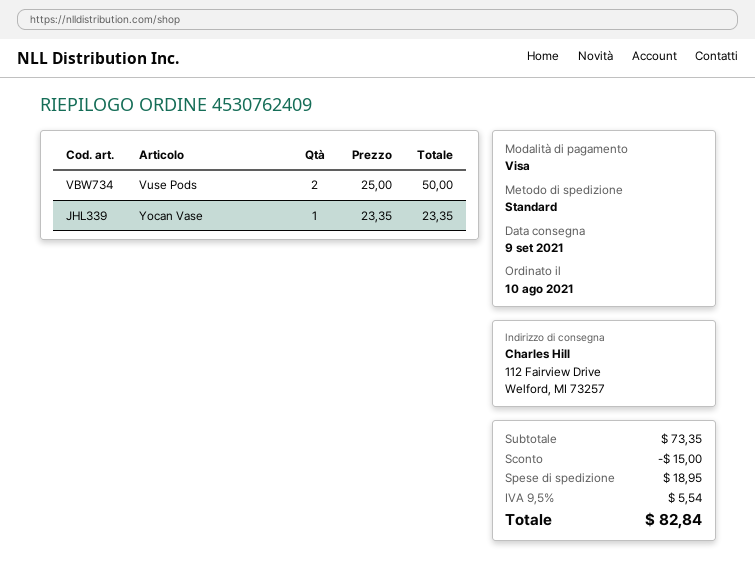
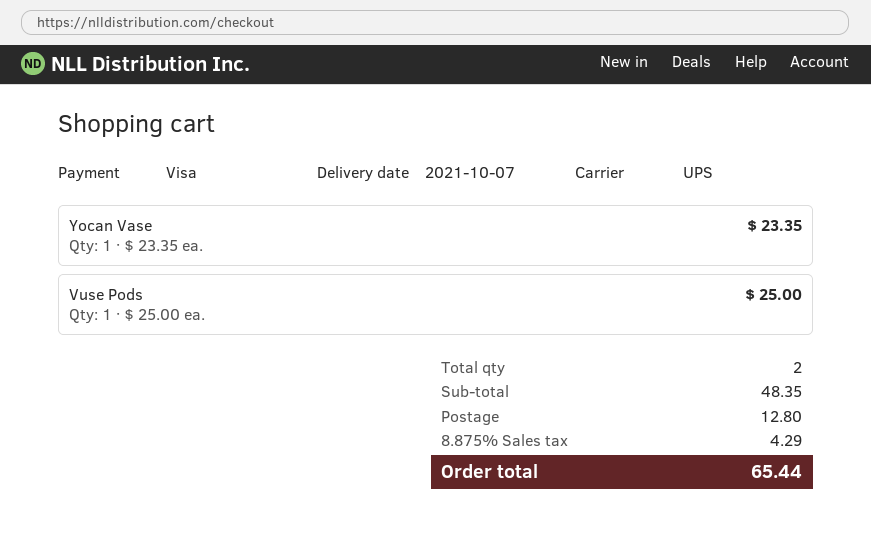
delivery date: 2021-09-09 -> 2021-10-07
shipping method: standard -> UPS
Vuse Pods: 2 x 25.00 = 50.00 -> 1 x 25.00 = 25.00
subtotal: 73.35 -> 48.35
discount: 15.00 -> none
shipping: 18.95 -> 12.80
tax: 9.5% = 5.54 -> 8.875% = 4.29
total: 82.84 -> 65.44

